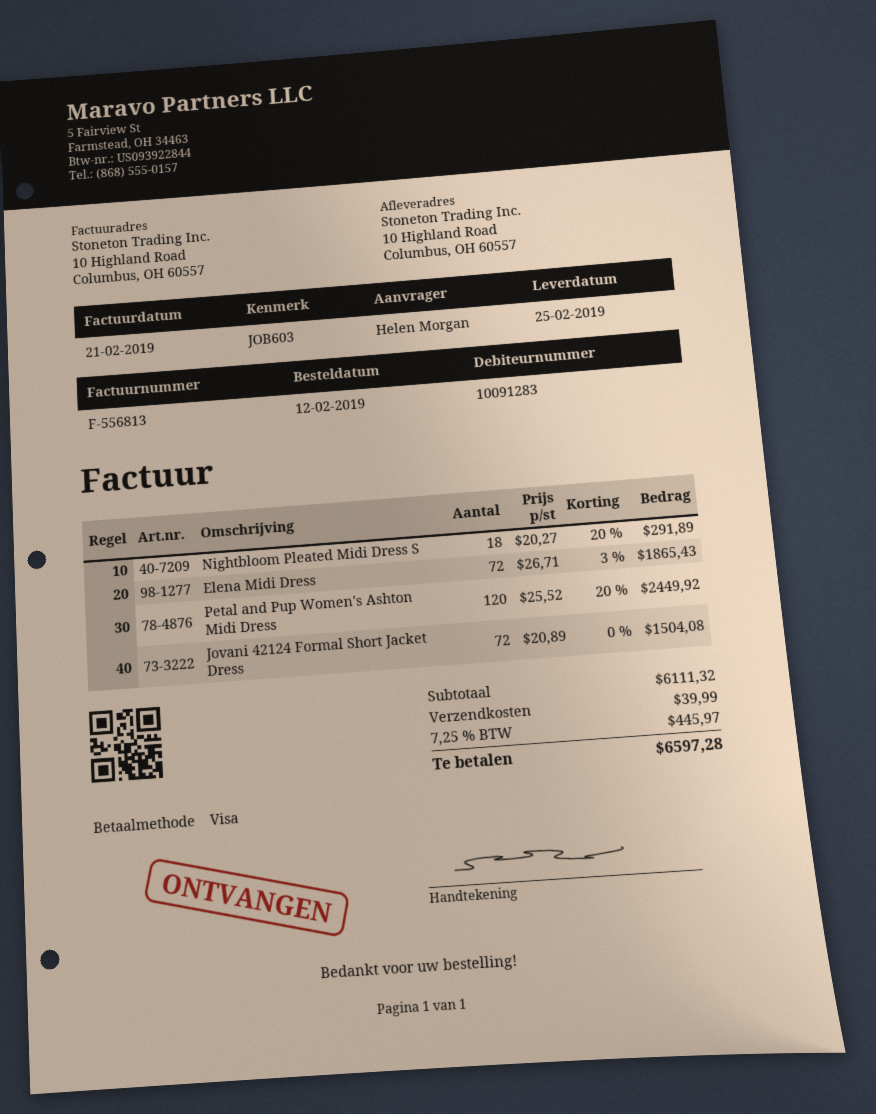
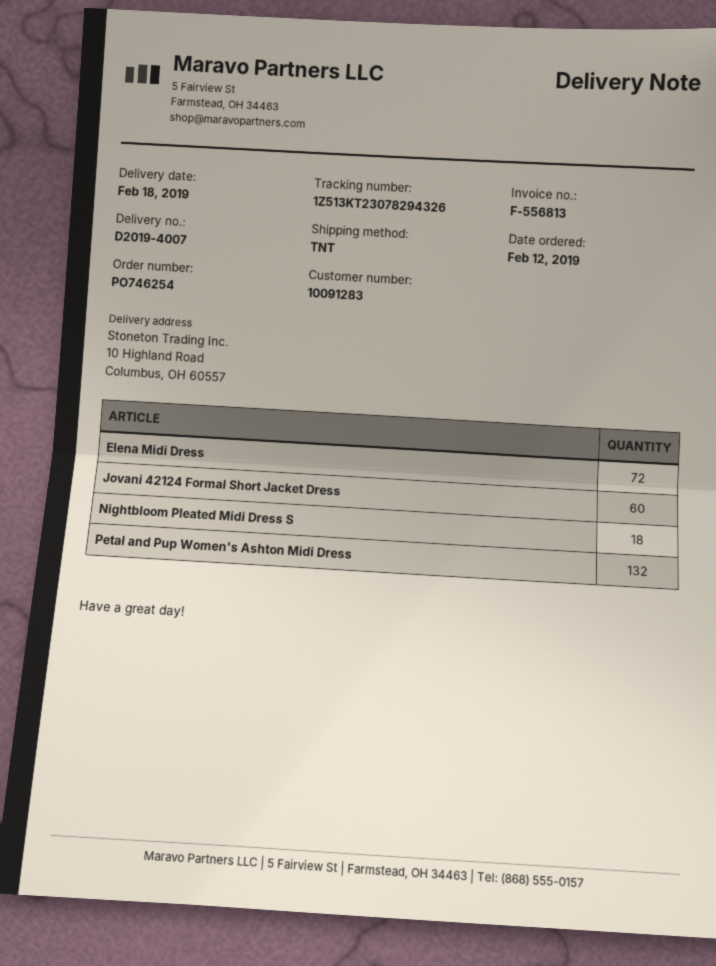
delivery date: 2019-02-25 -> 2019-02-18
Petal and Pup Women's Ashton Midi Dress: 120 -> 132
Jovani 42124 Formal Short Jacket Dress: 72 -> 60

